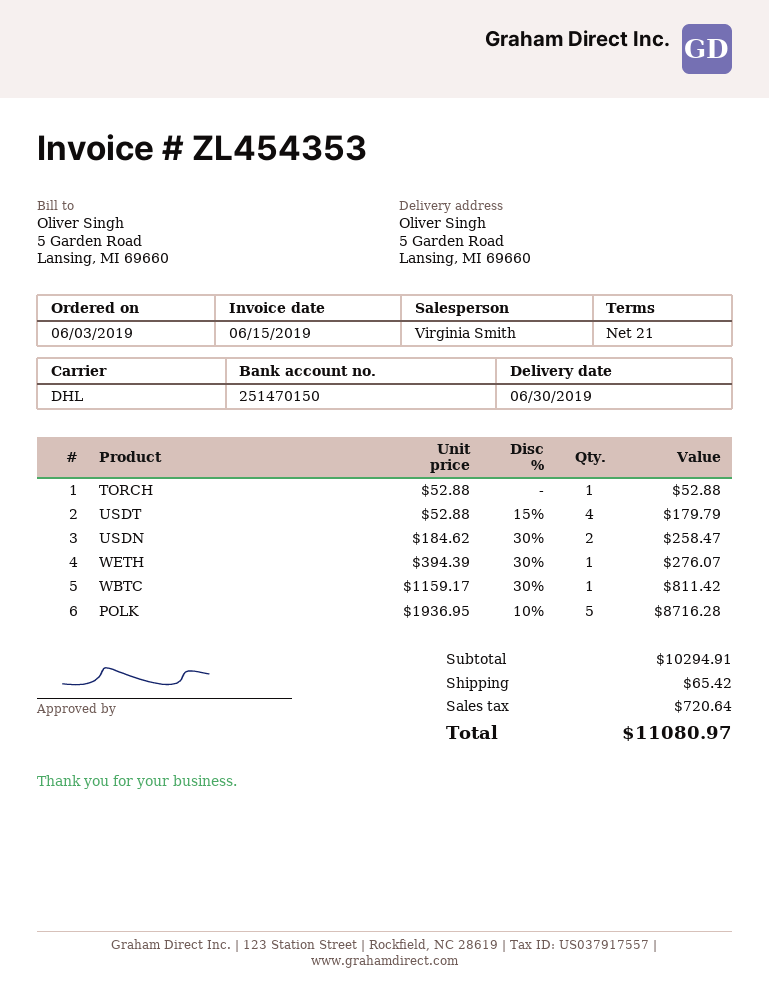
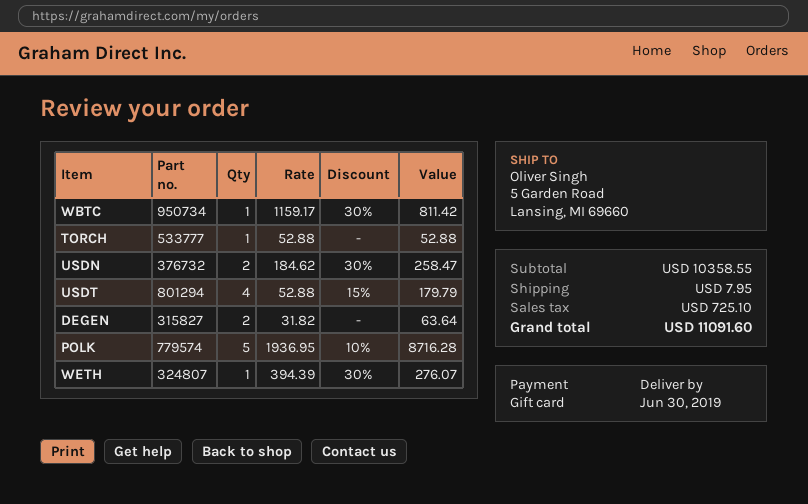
DEGEN: none -> 2 x 31.82 = 63.64
subtotal: 10294.91 -> 10358.55
shipping: 65.42 -> 7.95
tax: 720.64 -> 725.10
total: 11080.97 -> 11091.60

